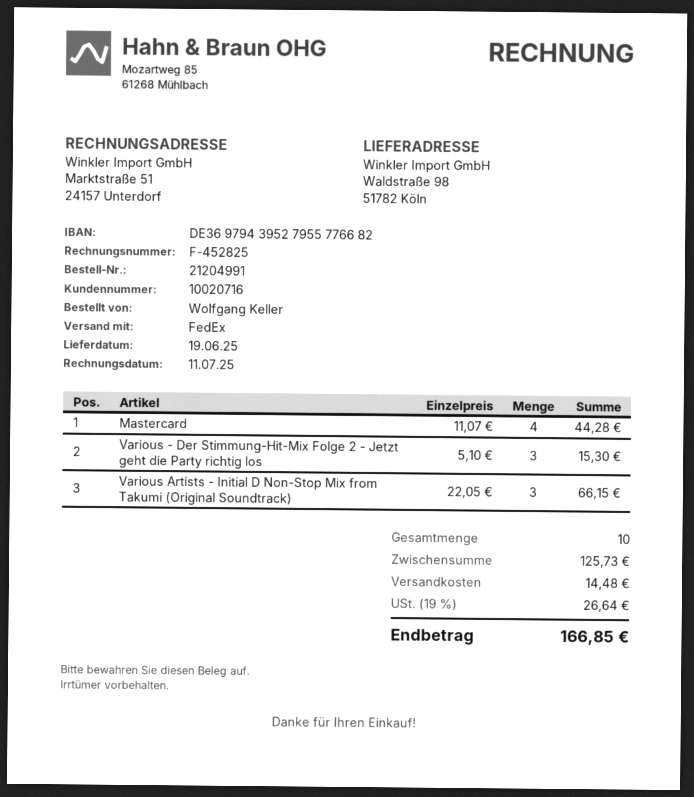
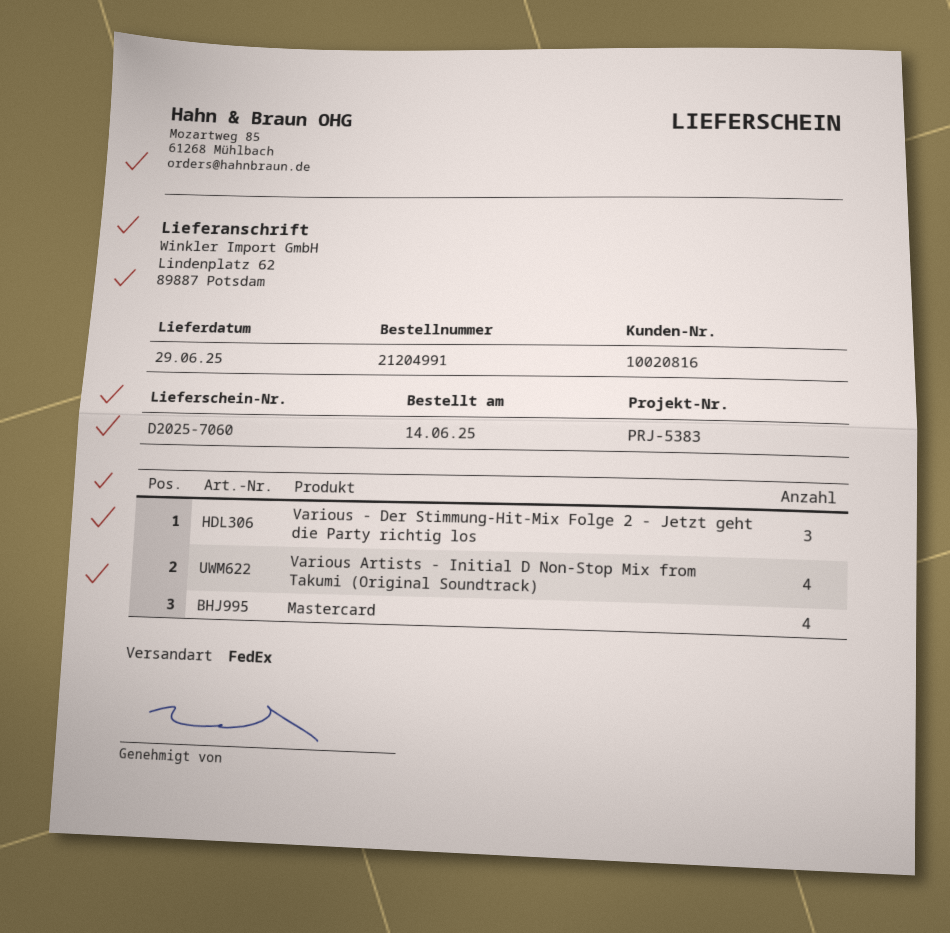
delivery date: 2025-06-19 -> 2025-06-29
customer number: 10020716 -> 10020816
ship to: Waldstraße 98, 51782 Köln -> Lindenplatz 62, 89887 Potsdam
Various Artists - Initial D Non-Stop Mix from Takumi (Original Soundtrack): 3 -> 4

